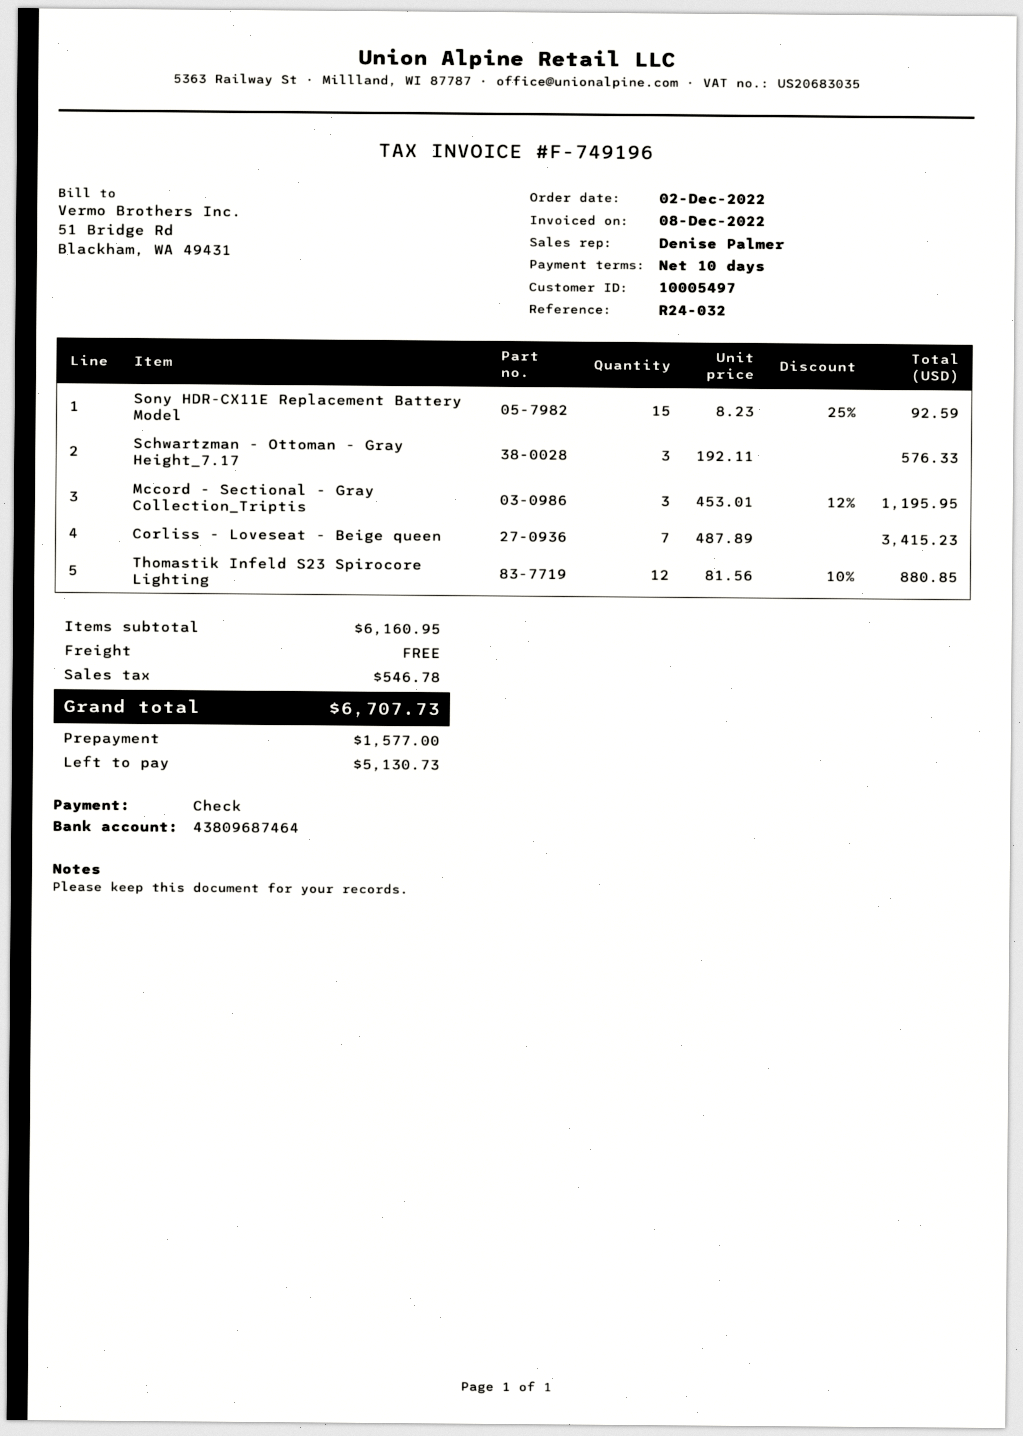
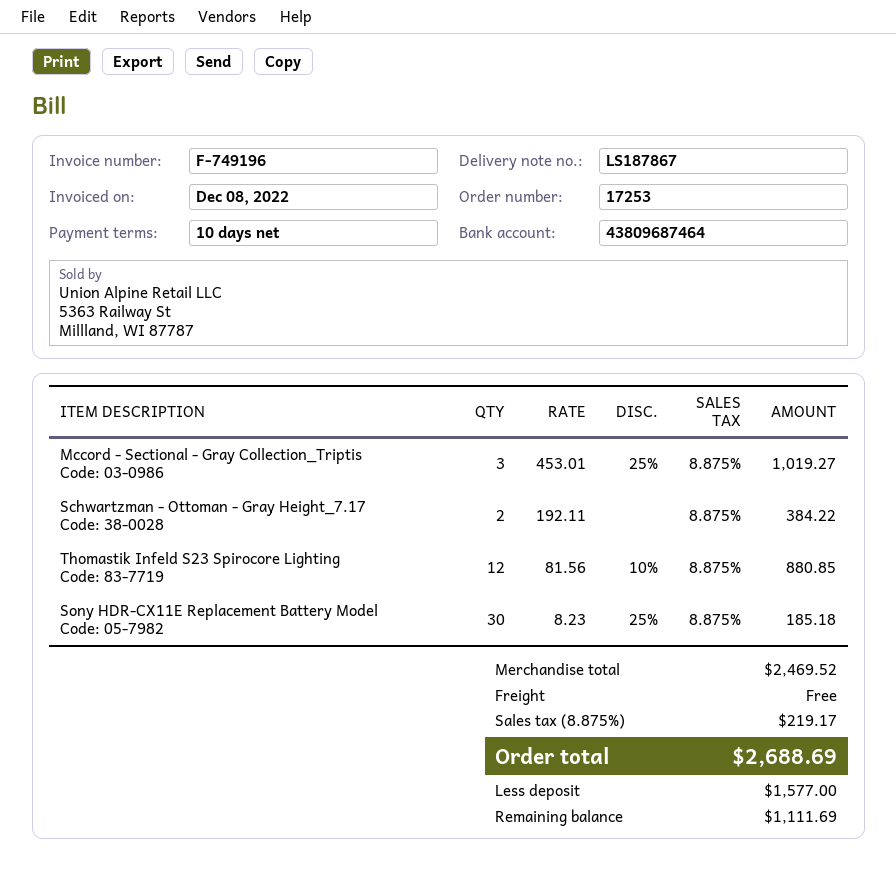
Sony HDR-CX11E Replacement Battery Model: 15 x 8.23 - 25% = 92.59 -> 30 x 8.23 - 25% = 185.18
Schwartzman - Ottoman - Gray Height_7.17: 3 x 192.11 = 576.33 -> 2 x 192.11 = 384.22
Mccord - Sectional - Gray Collection_Triptis: 3 x 453.01 - 12% = 1195.95 -> 3 x 453.01 - 25% = 1019.27
Corliss - Loveseat - Beige queen: 7 x 487.89 = 3415.23 -> none
subtotal: 6160.95 -> 2469.52
tax: 546.78 -> 219.17
total: 6707.73 -> 2688.69
balance: 5130.73 -> 1111.69

